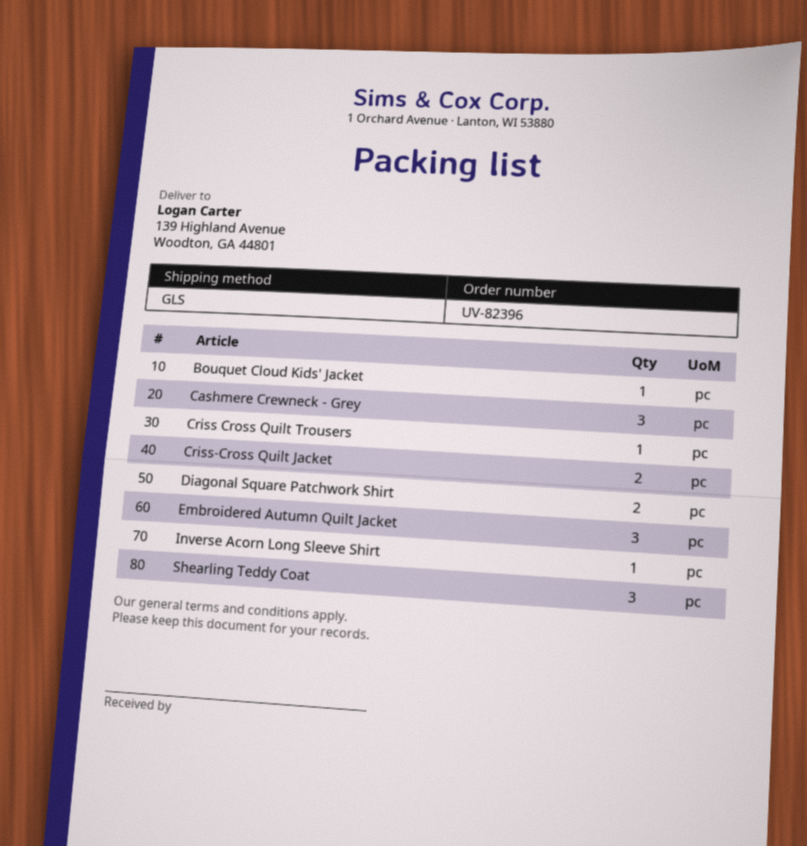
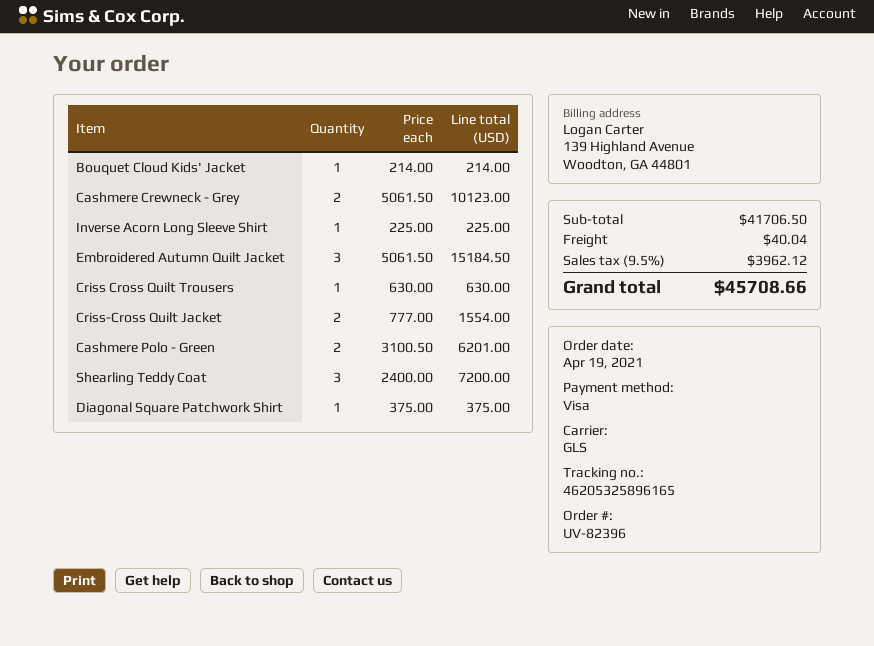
Cashmere Crewneck - Grey: 3 -> 2
Diagonal Square Patchwork Shirt: 2 -> 1
Cashmere Polo - Green: none -> 2

